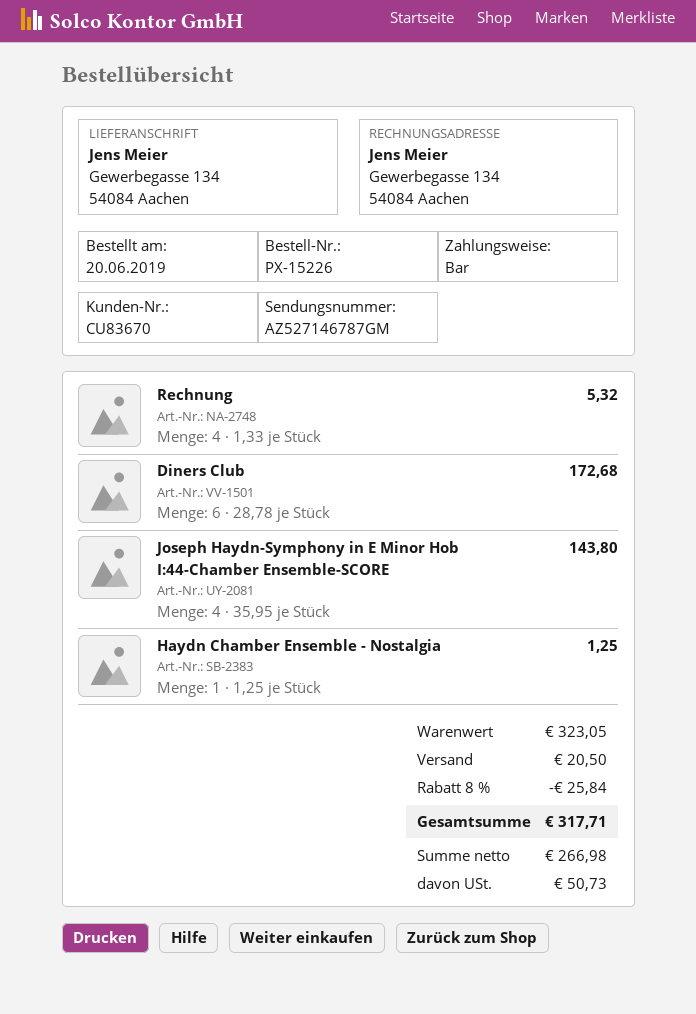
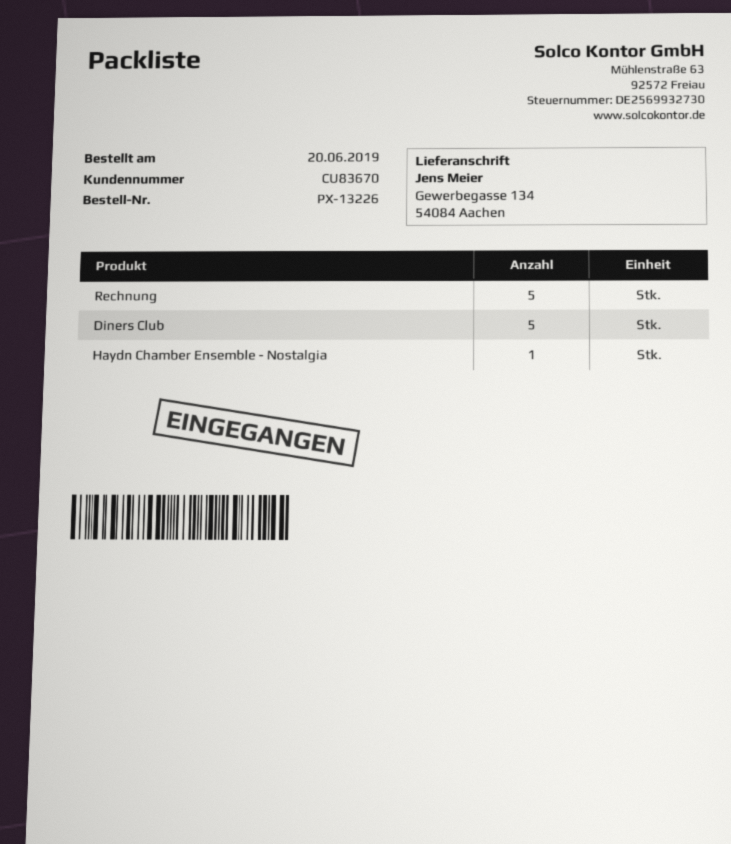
order number: PX-15226 -> PX-13226
Rechnung: 4 -> 5
Diners Club: 6 -> 5
Joseph Haydn-Symphony in E Minor Hob I:44-Chamber Ensemble-SCORE: 4 -> none

